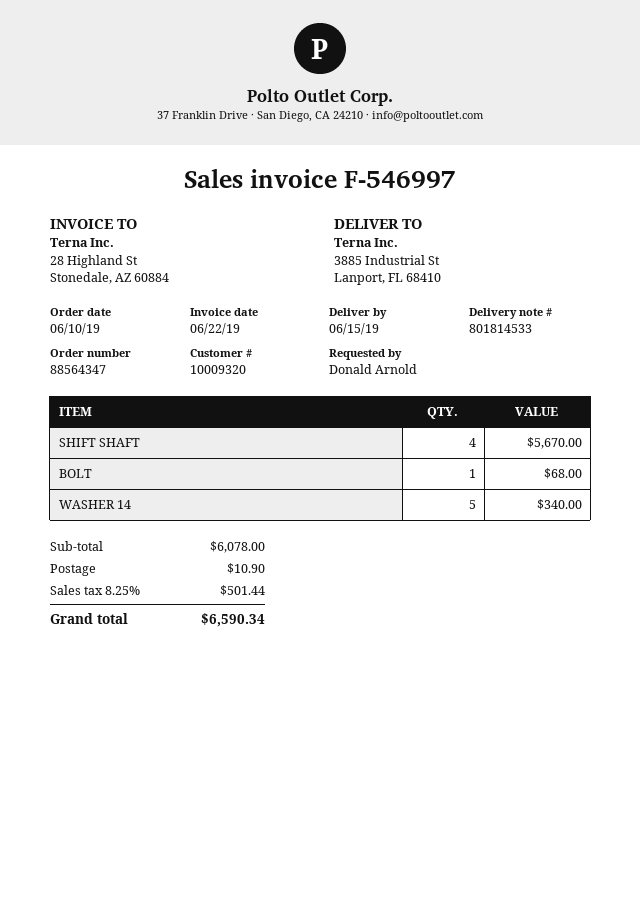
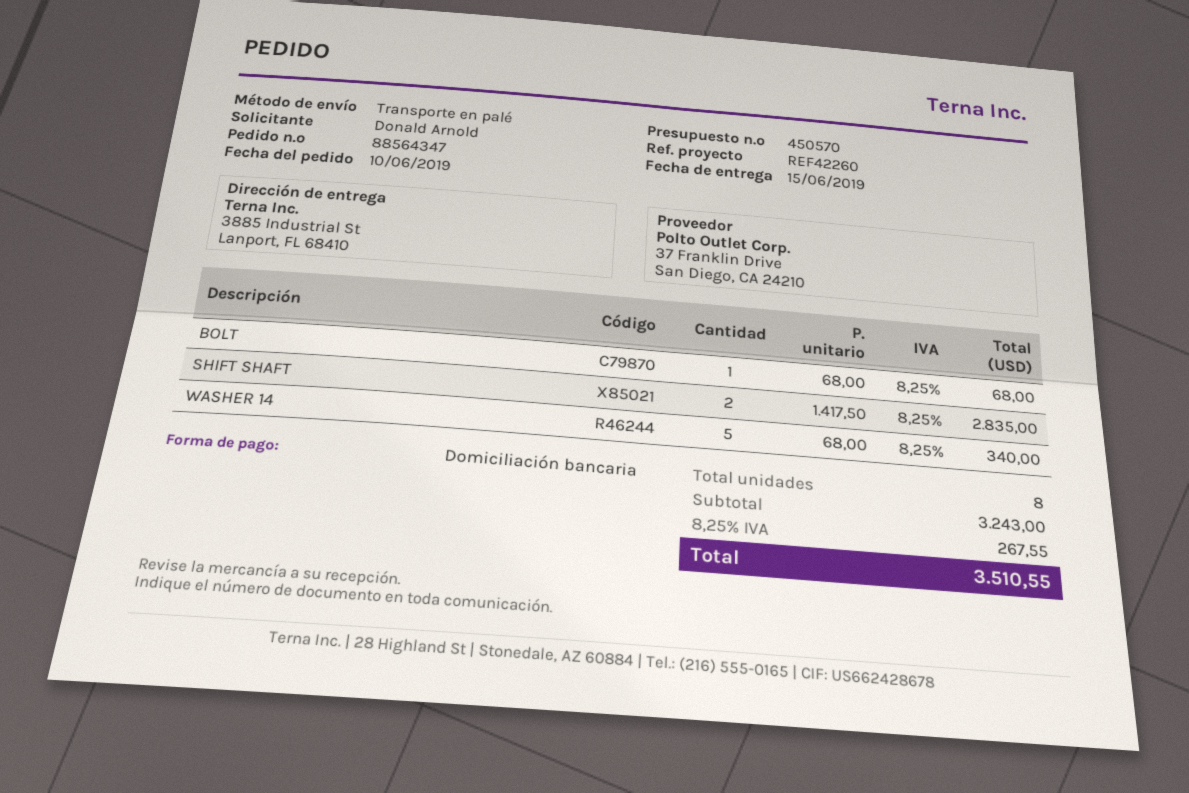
SHIFT SHAFT: 4 for 5670.00 -> 2 for 2835.00
subtotal: 6078.00 -> 3243.00
shipping: 10.90 -> none
tax: 8.25% = 501.44 -> 8.25% = 267.55
total: 6590.34 -> 3510.55

